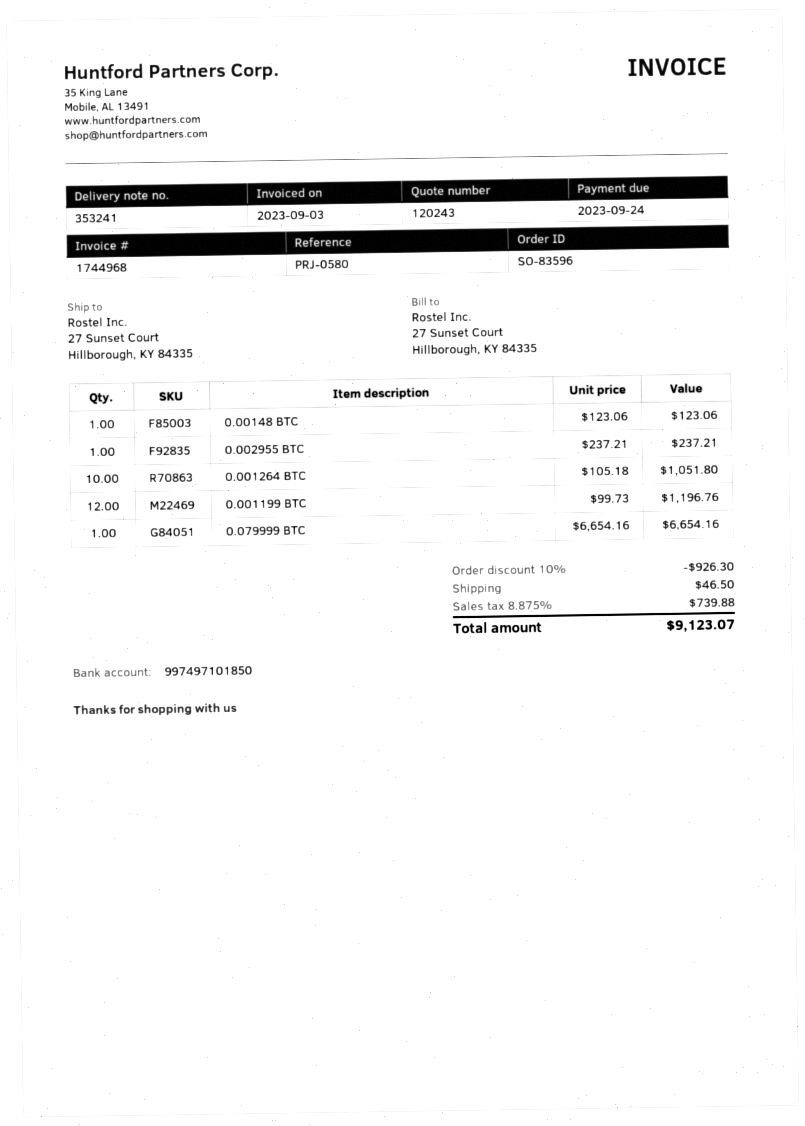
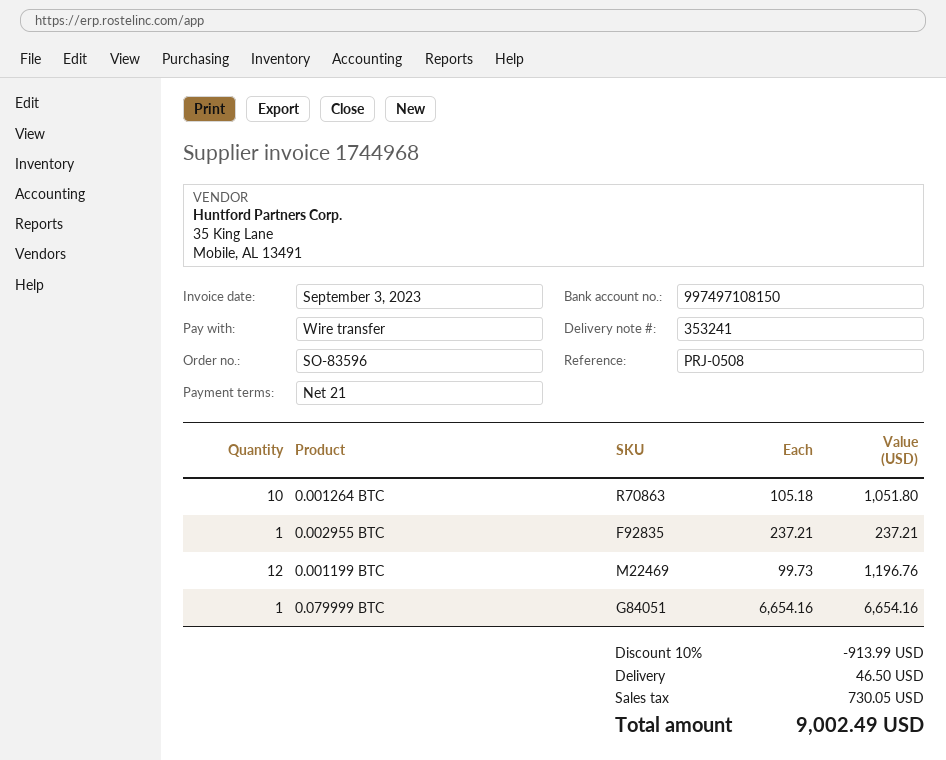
reference: PRJ-0580 -> PRJ-0508
bank account: 997497101850 -> 997497108150
0.00148 BTC: 1 x 123.06 = 123.06 -> none
discount: 10% = 926.30 -> 10% = 913.99
tax: 739.88 -> 730.05
total: 9123.07 -> 9002.49

